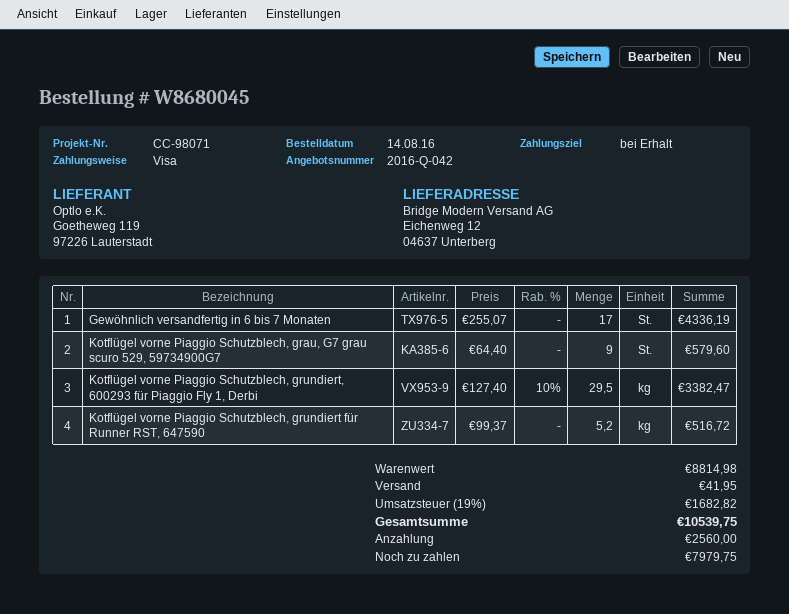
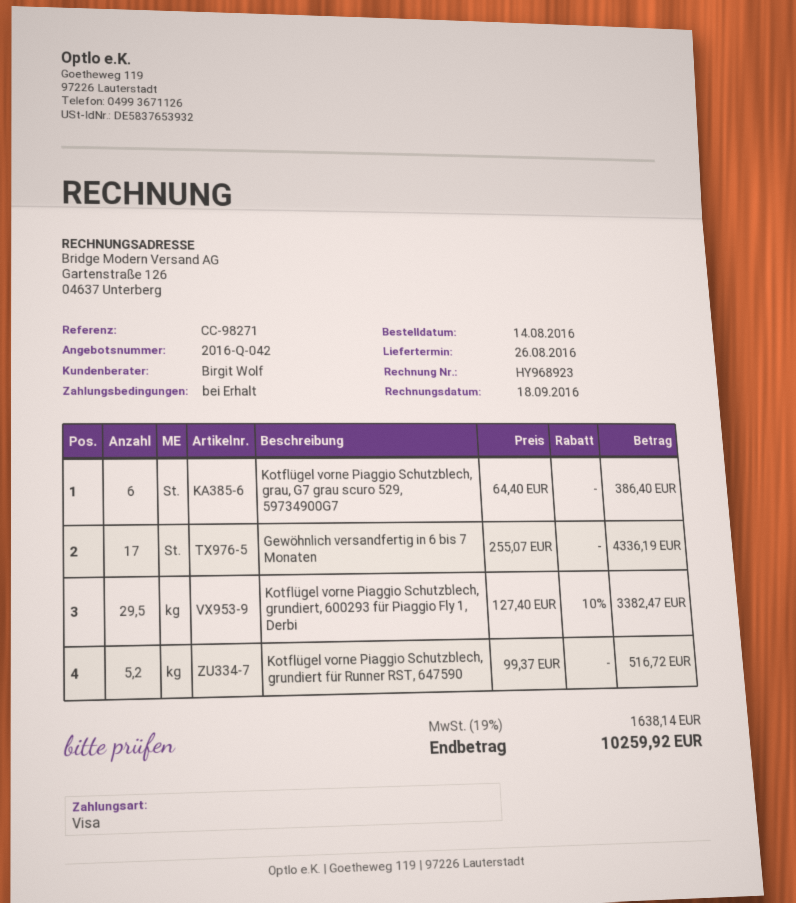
reference: CC-98071 -> CC-98271
Kotflügel vorne Piaggio Schutzblech, grau, G7 grau scuro 529, 59734900G7: 9 x 64.40 = 579.60 -> 6 x 64.40 = 386.40
shipping: 41.95 -> none
tax: 19% = 1682.82 -> 19% = 1638.14
total: 10539.75 -> 10259.92

